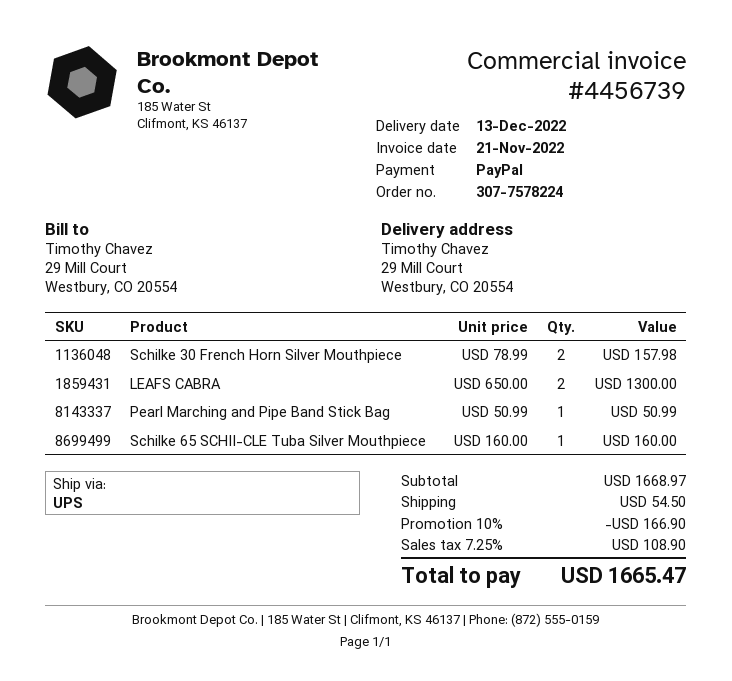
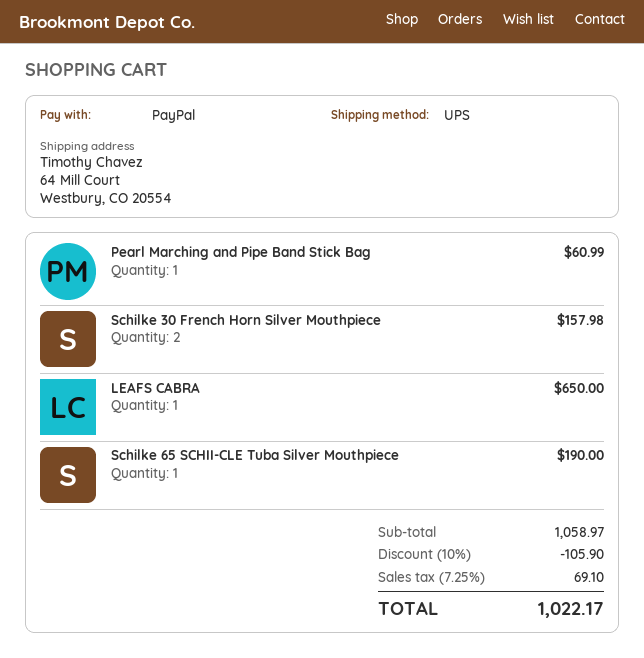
ship to: 29 Mill Court, Westbury, CO 20554 -> 64 Mill Court, Westbury, CO 20554
LEAFS CABRA: 2 for 1300.00 -> 1 for 650.00
Pearl Marching and Pipe Band Stick Bag: 1 for 50.99 -> 1 for 60.99
Schilke 65 SCHII-CLE Tuba Silver Mouthpiece: 1 for 160.00 -> 1 for 190.00
subtotal: 1668.97 -> 1058.97
discount: 10% = 166.90 -> 10% = 105.90
shipping: 54.50 -> none
tax: 7.25% = 108.90 -> 7.25% = 69.10
total: 1665.47 -> 1022.17

